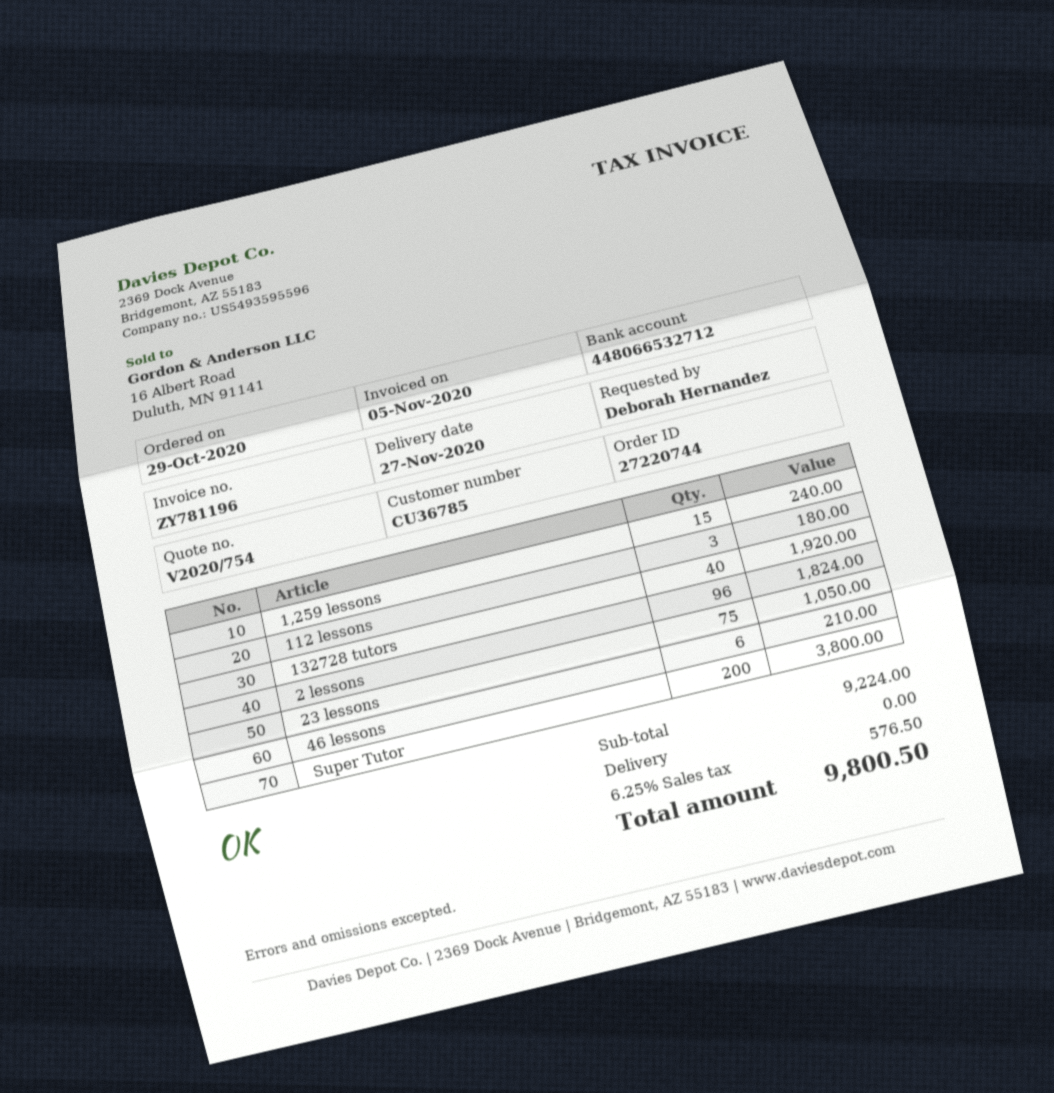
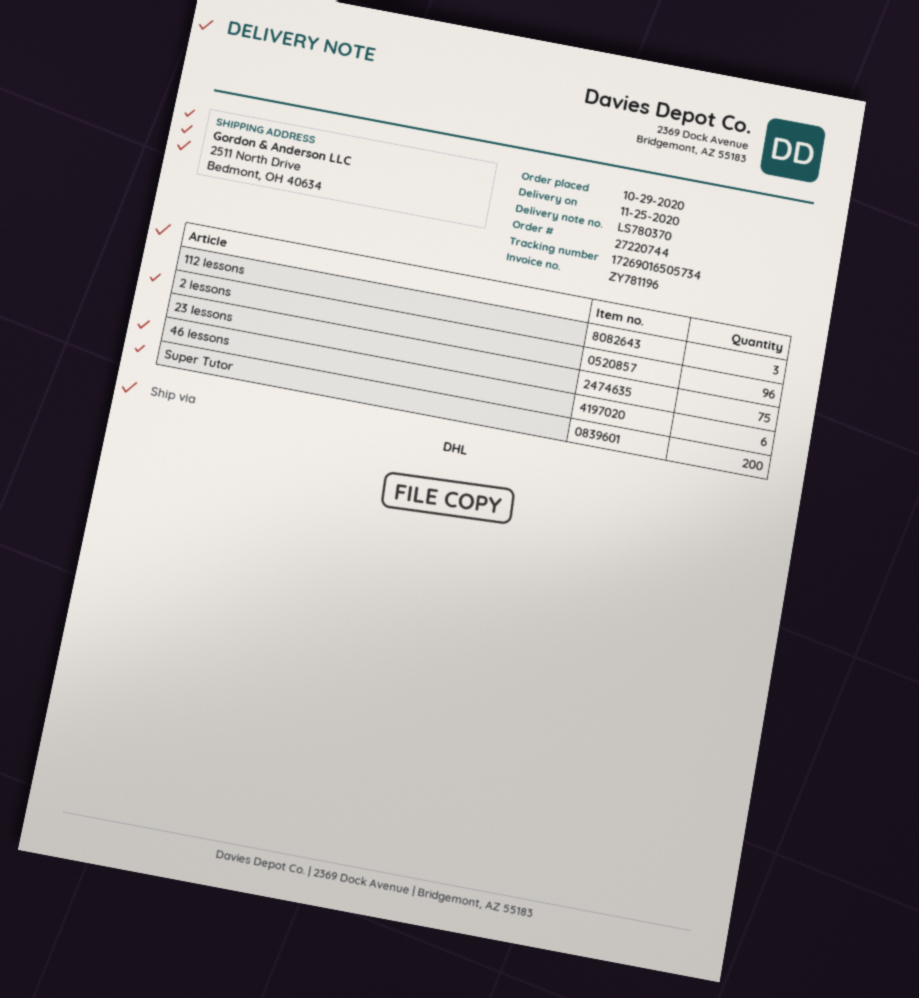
delivery date: 2020-11-27 -> 2020-11-25
1,259 lessons: 15 -> none
132728 tutors: 40 -> none

